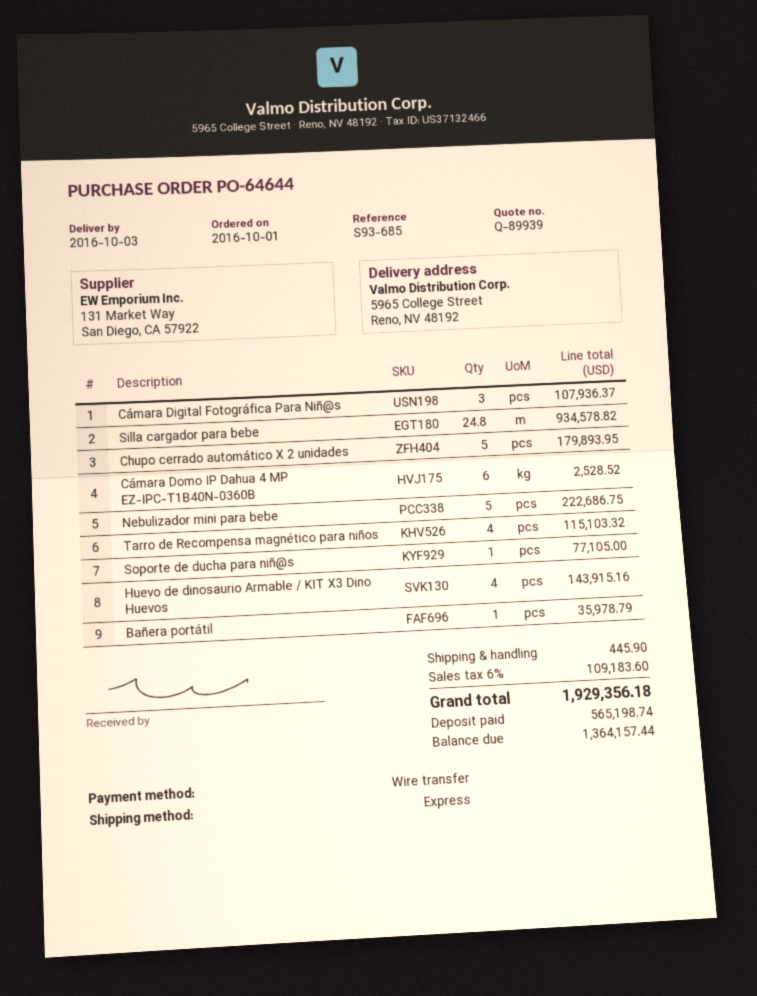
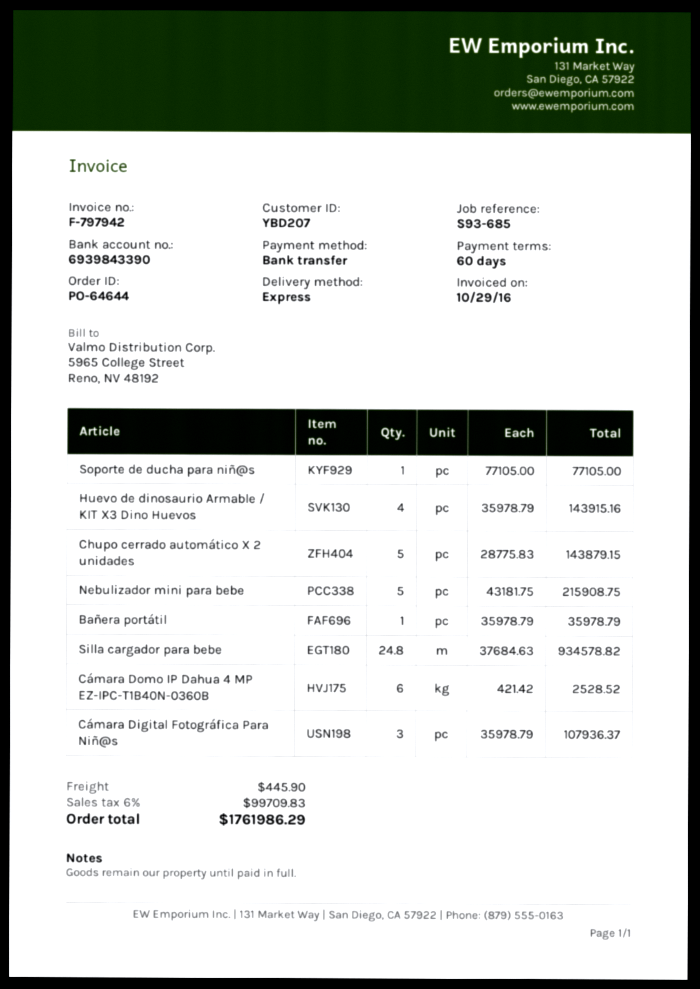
Chupo cerrado automático X 2 unidades: 5 for 179893.95 -> 5 for 143879.15
Nebulizador mini para bebe: 5 for 222686.75 -> 5 for 215908.75
Tarro de Recompensa magnético para niños: 4 for 115103.32 -> none
tax: 6% = 109183.60 -> 6% = 99709.83
total: 1929356.18 -> 1761986.29

